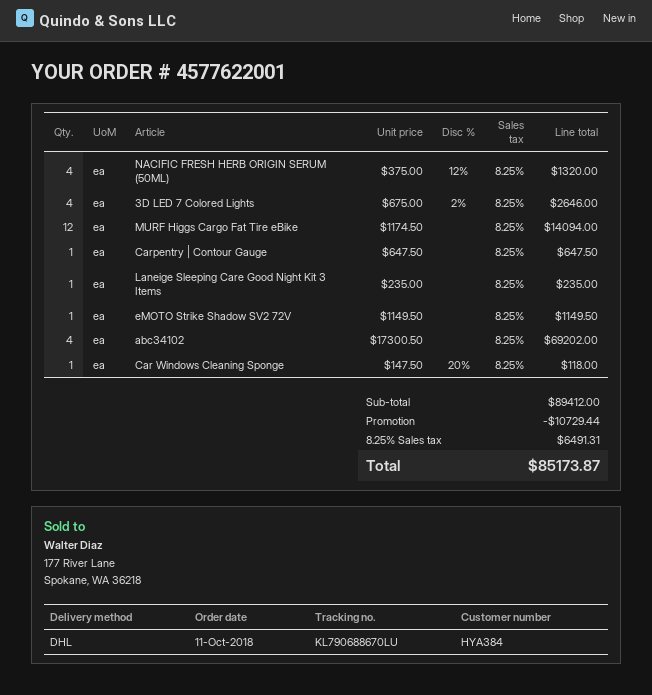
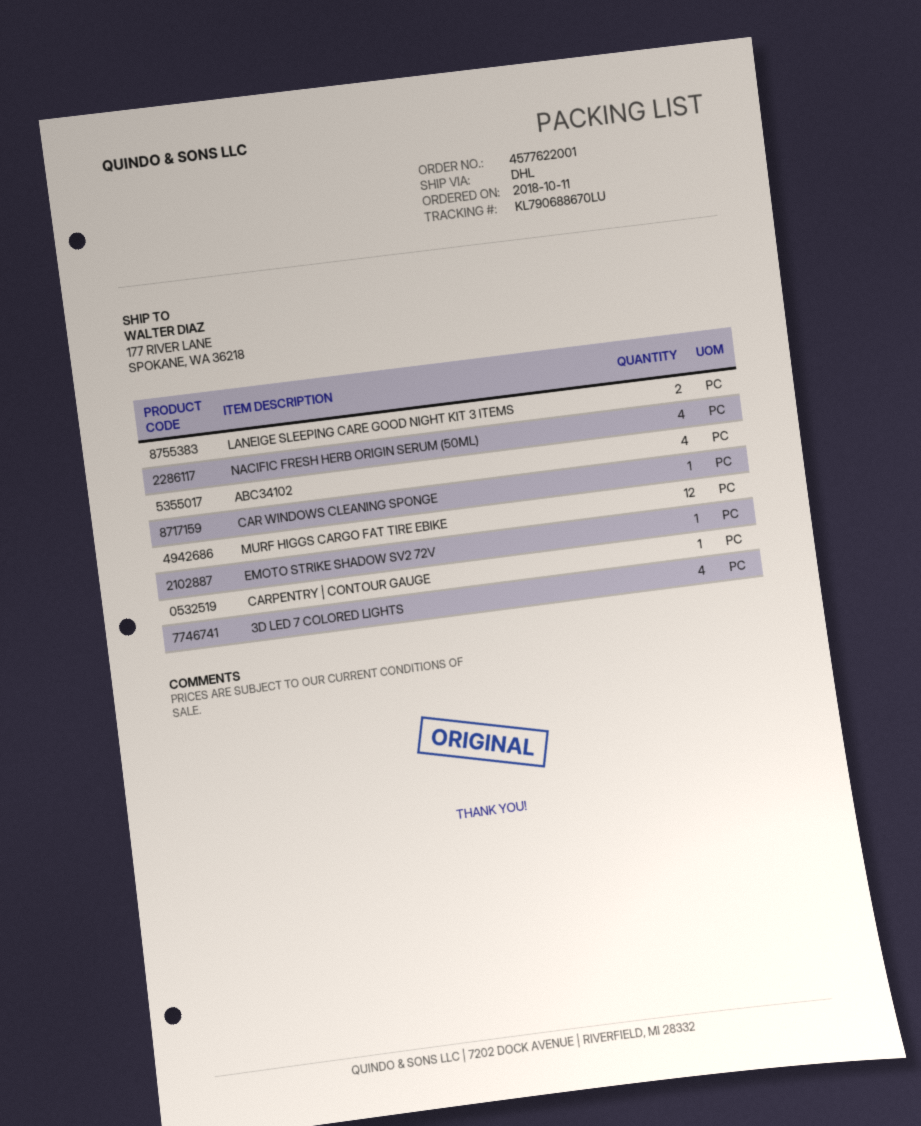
Laneige Sleeping Care Good Night Kit 3 Items: 1 -> 2

